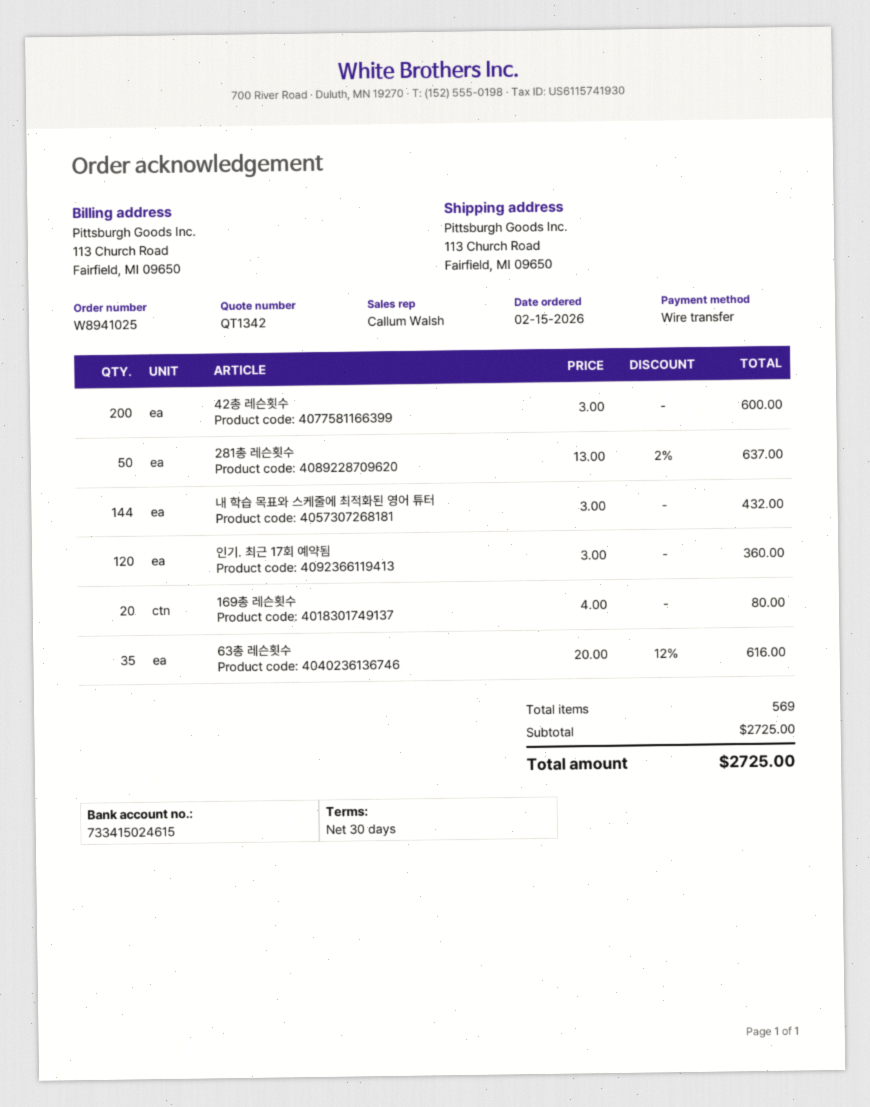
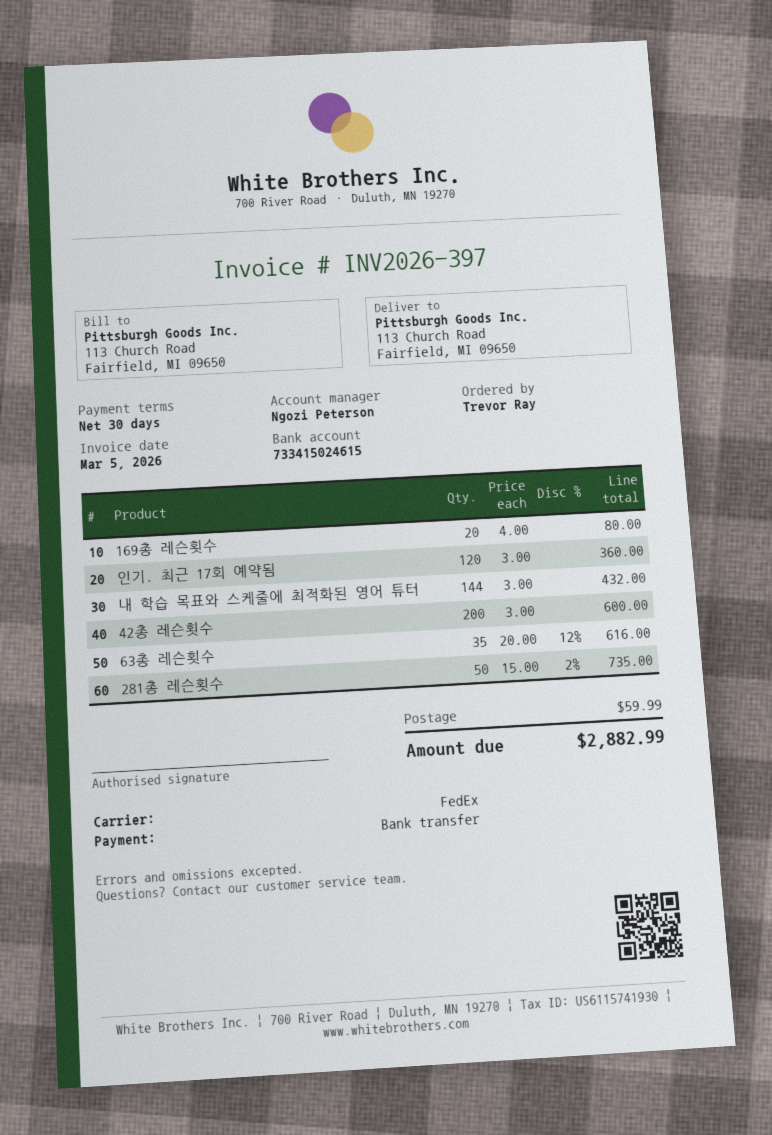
sales rep: Callum Walsh -> Ngozi Peterson
281총 레슨횟수: 50 x 13.00 - 2% = 637.00 -> 50 x 15.00 - 2% = 735.00
shipping: none -> 59.99
total: 2725.00 -> 2882.99

